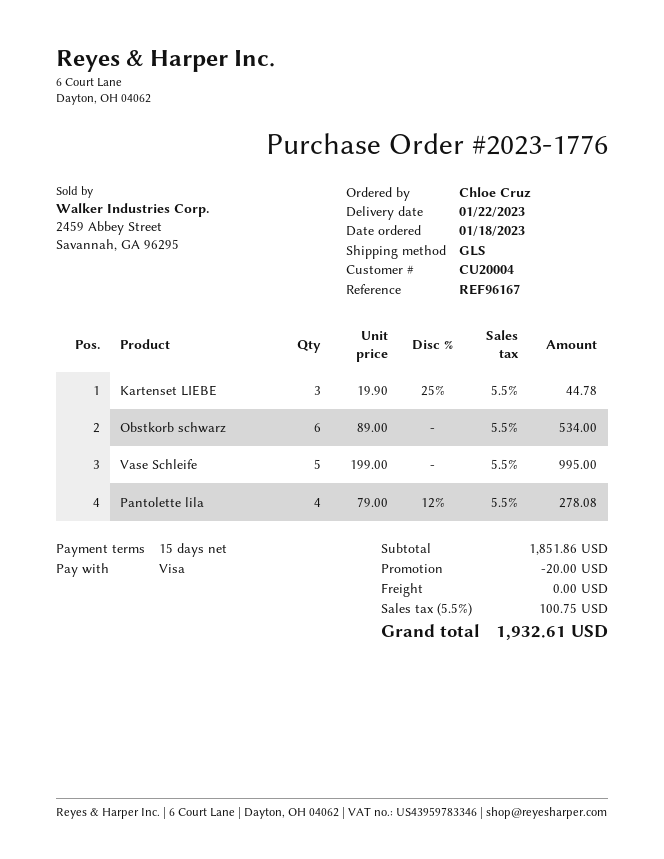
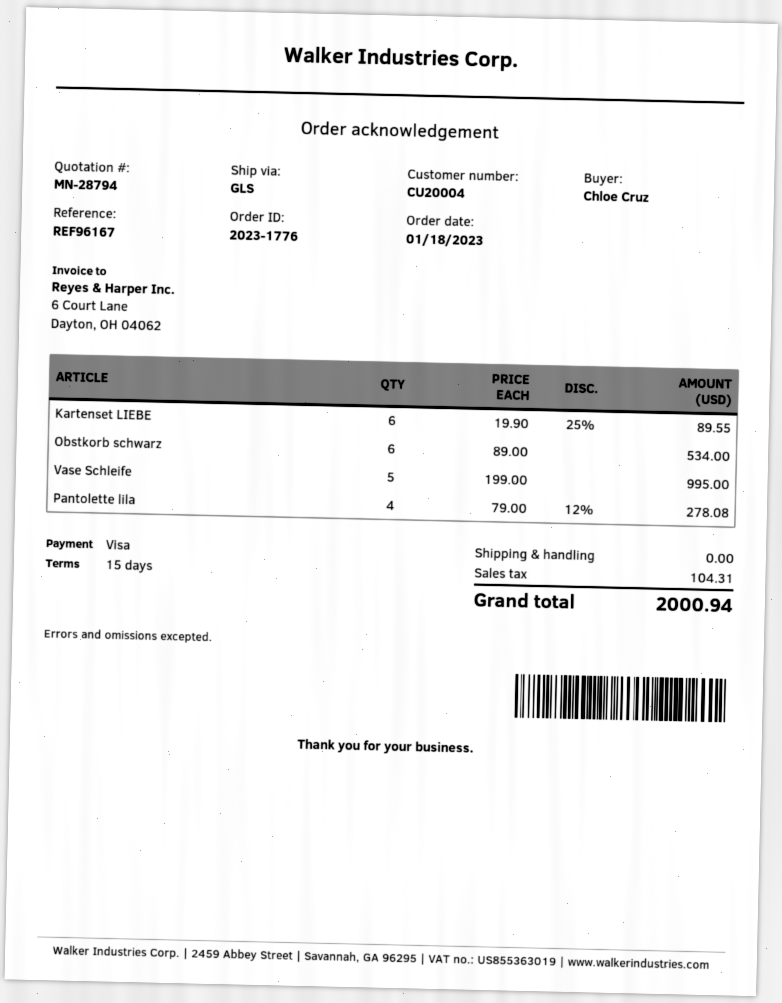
Kartenset LIEBE: 3 x 19.90 - 25% = 44.78 -> 6 x 19.90 - 25% = 89.55
discount: 20.00 -> none
tax: 100.75 -> 104.31
total: 1932.61 -> 2000.94

